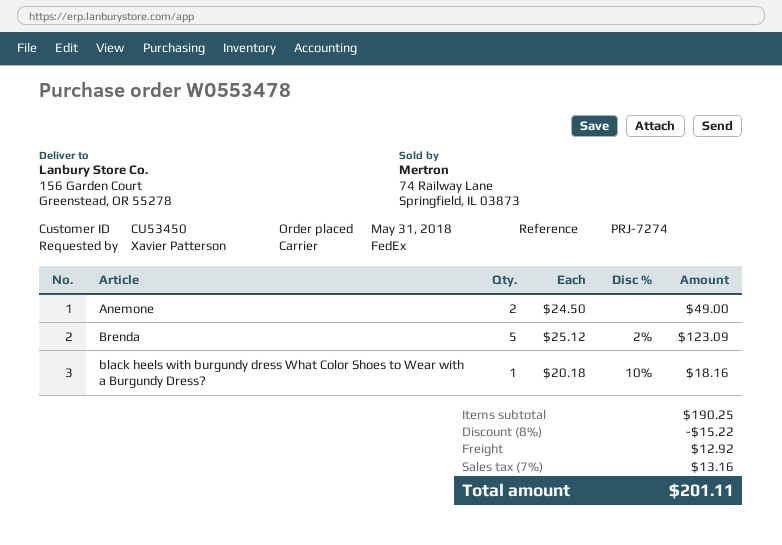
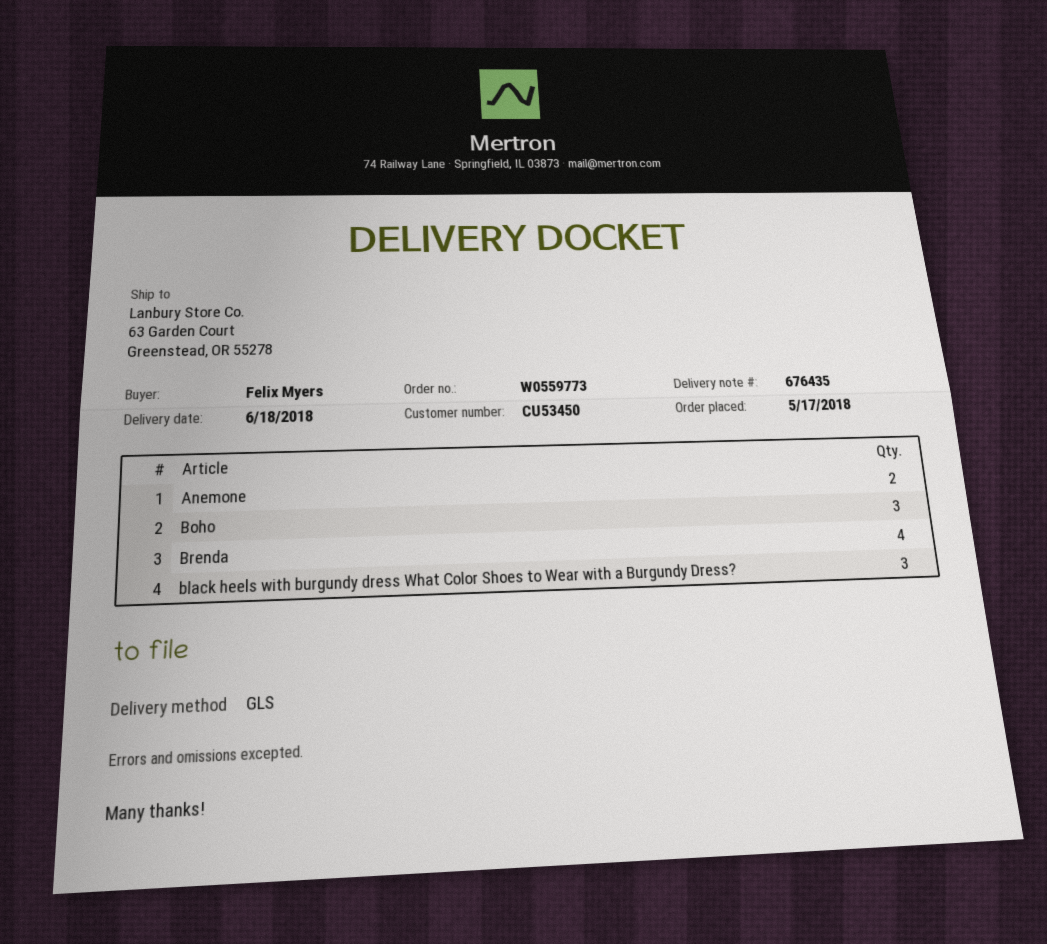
order number: W0553478 -> W0559773
order date: 2018-05-31 -> 2018-05-17
ordered by: Xavier Patterson -> Felix Myers
shipping method: FedEx -> GLS
ship to: 156 Garden Court, Greenstead, OR 55278 -> 63 Garden Court, Greenstead, OR 55278
Brenda: 5 -> 4
black heels with burgundy dress What Color Shoes to Wear with a Burgundy Dress?: 1 -> 3
Boho: none -> 3

